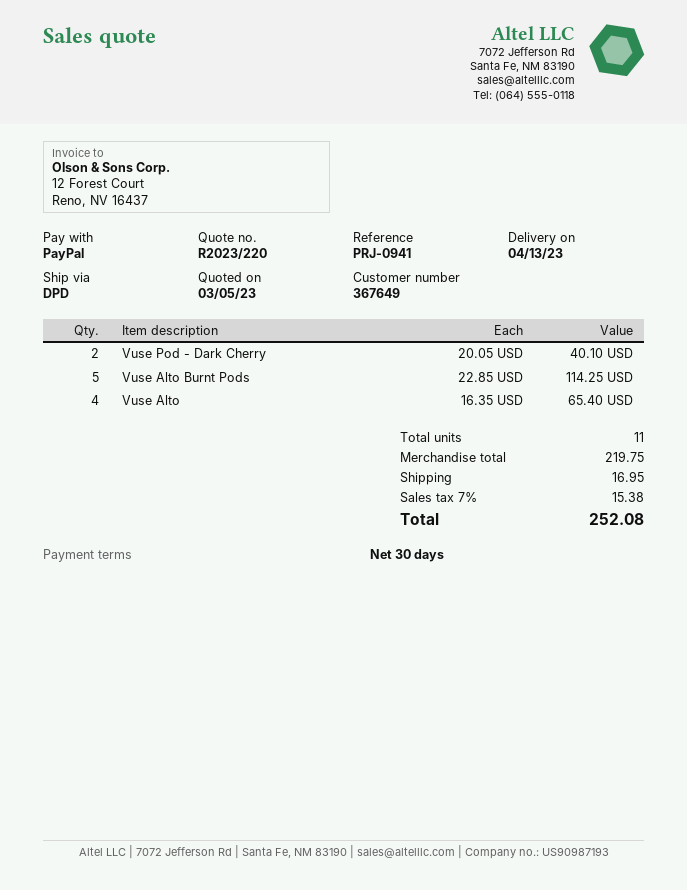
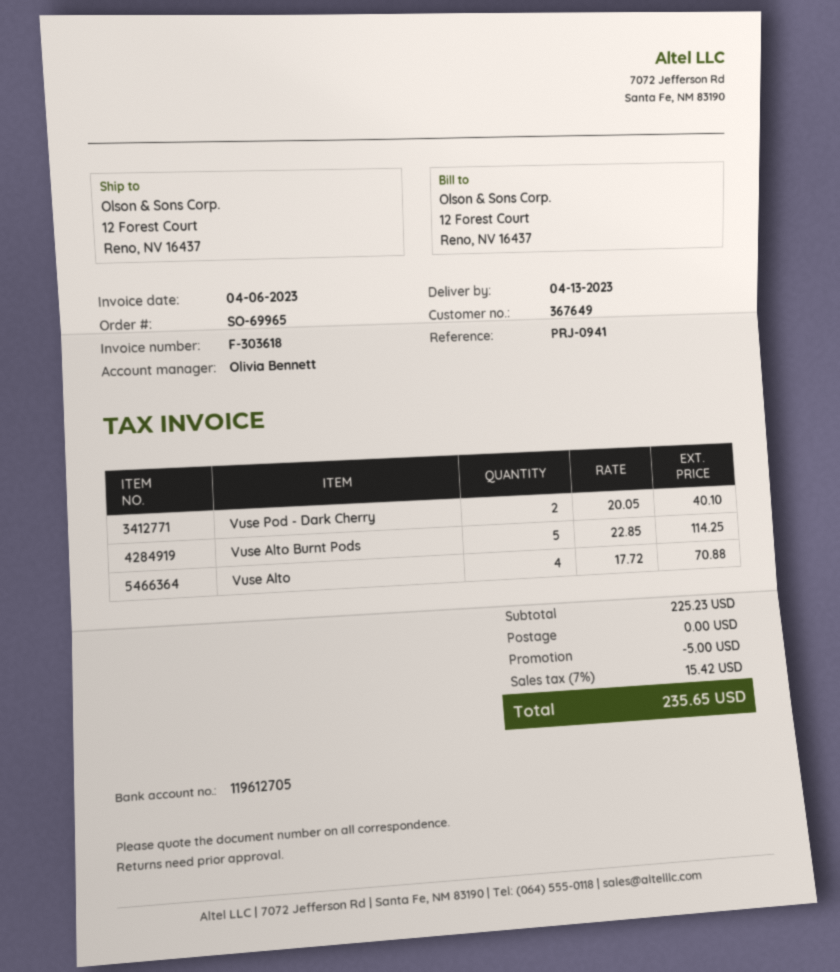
Vuse Alto: 4 x 16.35 = 65.40 -> 4 x 17.72 = 70.88
subtotal: 219.75 -> 225.23
discount: none -> 5.00
shipping: 16.95 -> 0.00
tax: 7% = 15.38 -> 7% = 15.42
total: 252.08 -> 235.65

